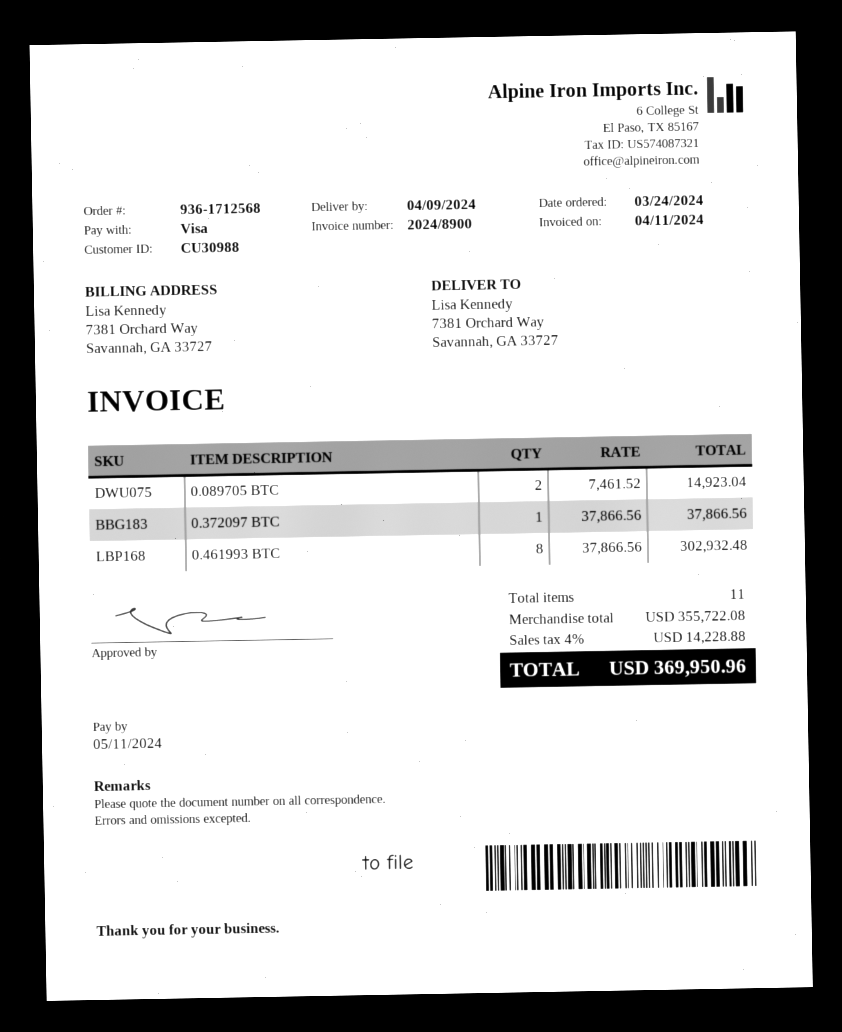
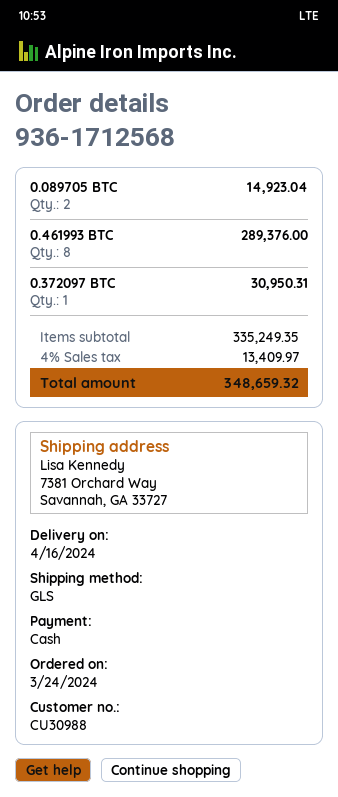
delivery date: 2024-04-09 -> 2024-04-16
payment method: Visa -> cash
0.372097 BTC: 1 for 37866.56 -> 1 for 30950.31
0.461993 BTC: 8 for 302932.48 -> 8 for 289376.00
subtotal: 355722.08 -> 335249.35
tax: 4% = 14228.88 -> 4% = 13409.97
total: 369950.96 -> 348659.32

